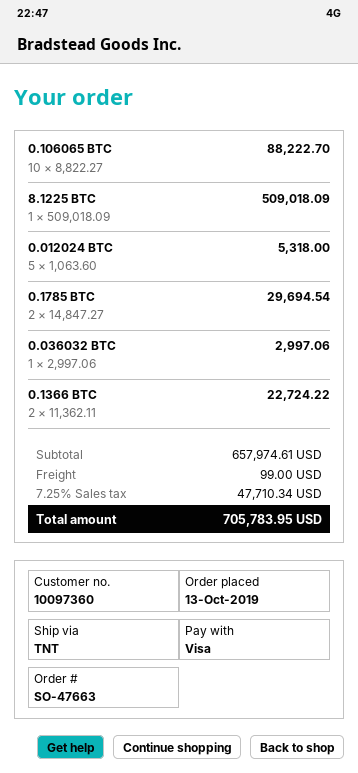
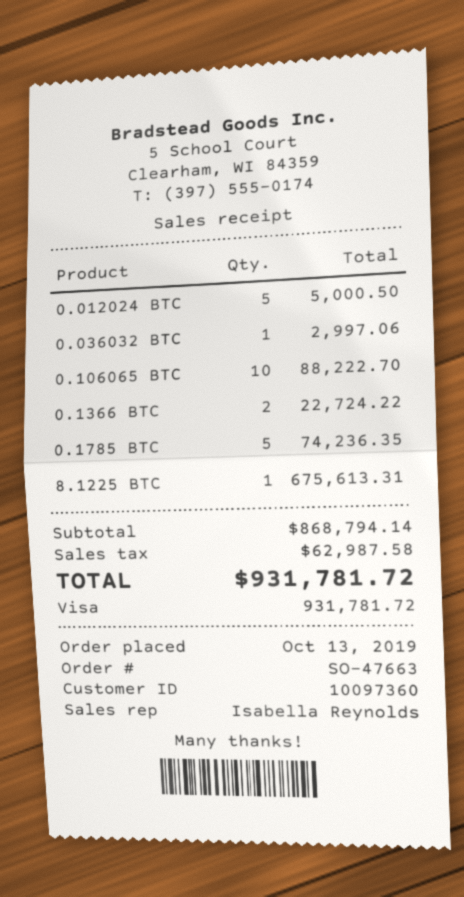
8.1225 BTC: 1 for 509018.09 -> 1 for 675613.31
0.012024 BTC: 5 for 5318.00 -> 5 for 5000.50
0.1785 BTC: 2 for 29694.54 -> 5 for 74236.35
subtotal: 657974.61 -> 868794.14
shipping: 99.00 -> none
tax: 47710.34 -> 62987.58
total: 705783.95 -> 931781.72

